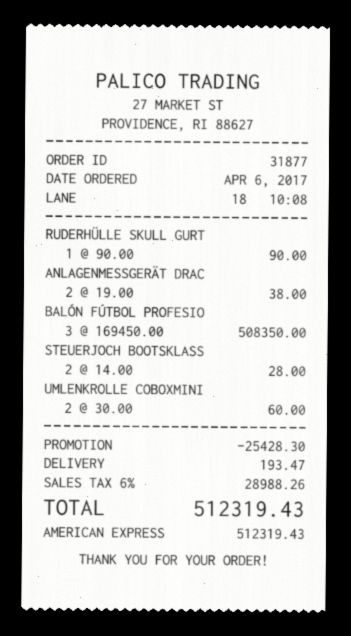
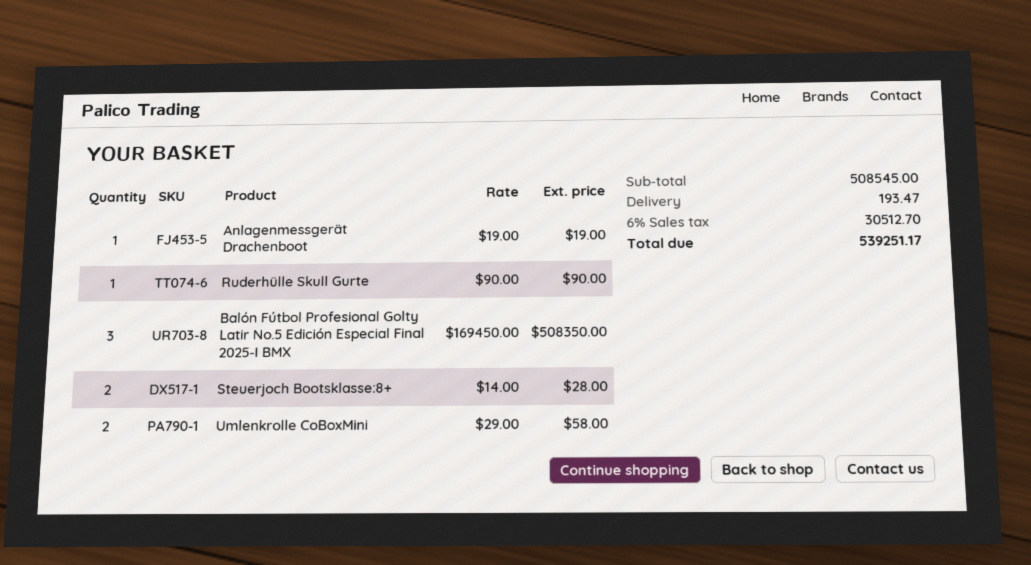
ANLAGENMESSGERÄT DRAC: 2 x 19.00 = 38.00 -> 1 x 19.00 = 19.00
UMLENKROLLE COBOXMINI: 2 x 30.00 = 60.00 -> 2 x 29.00 = 58.00
discount: 25428.30 -> none
tax: 6% = 28988.26 -> 6% = 30512.70
total: 512319.43 -> 539251.17

